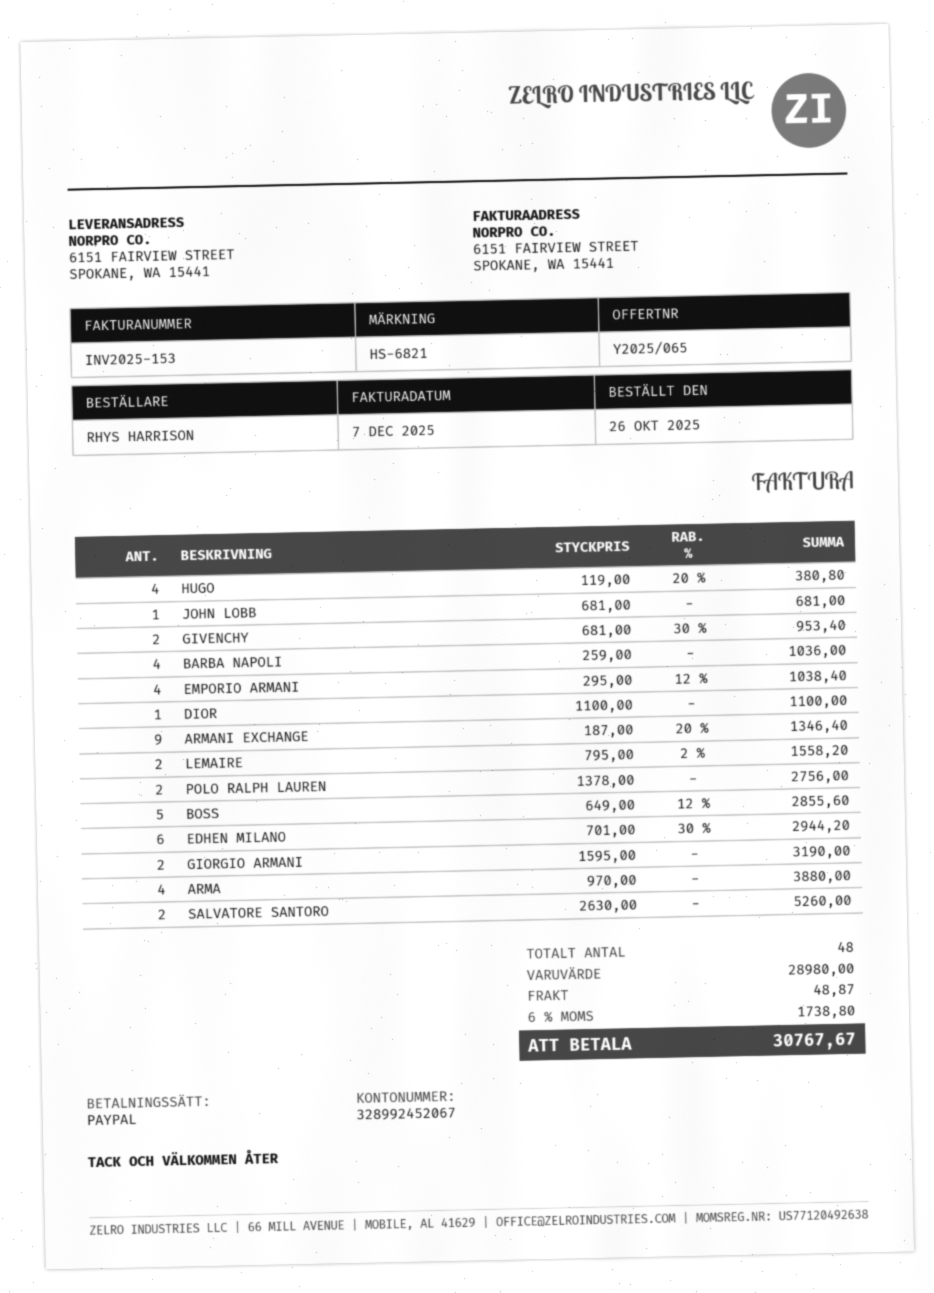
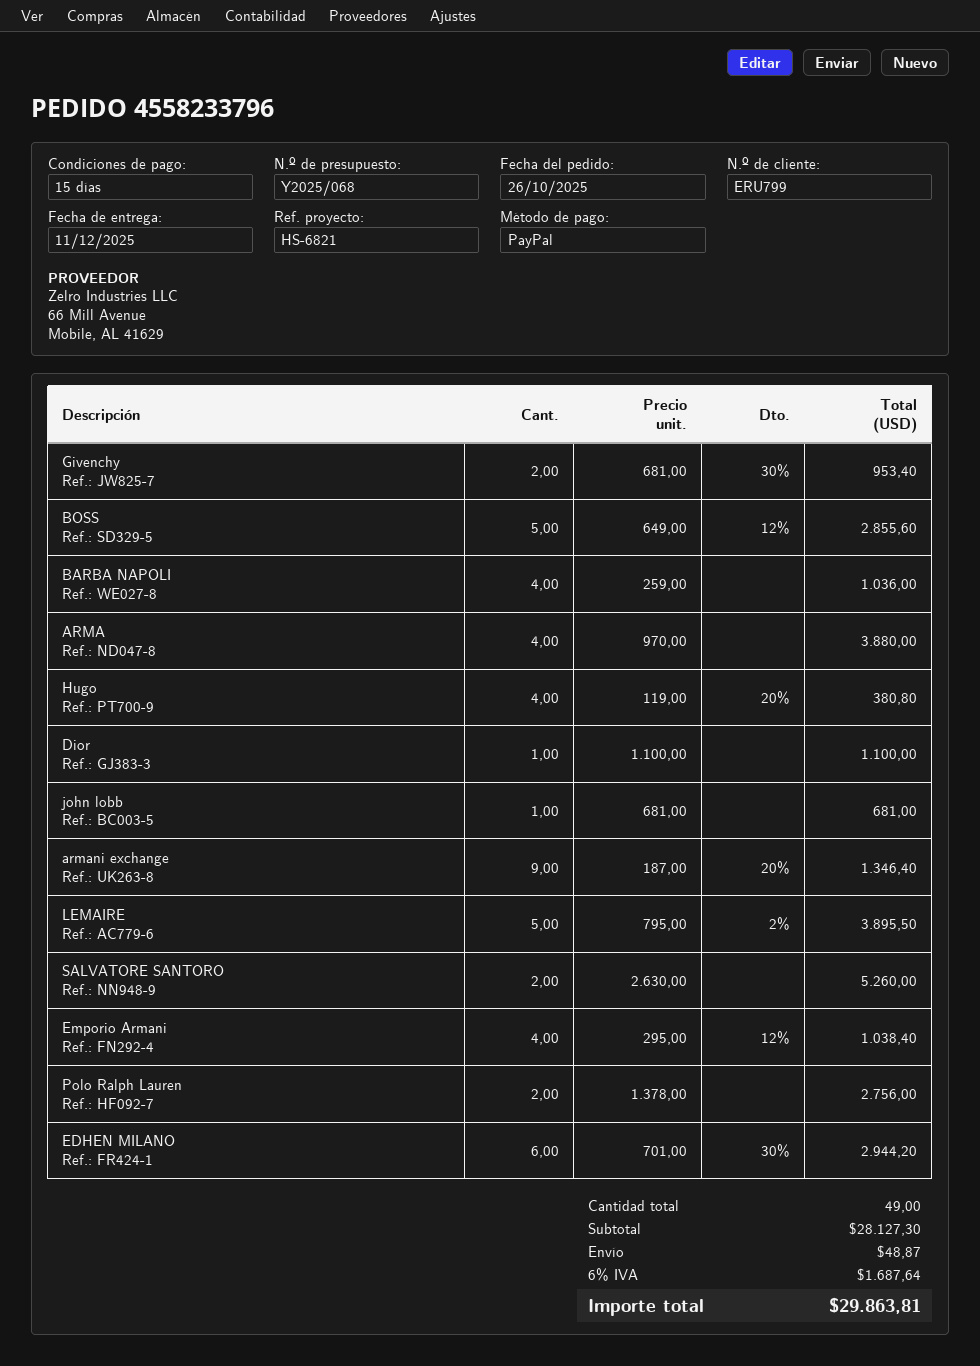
quote number: Y2025/065 -> Y2025/068
LEMAIRE: 2 x 795.00 - 2% = 1558.20 -> 5 x 795.00 - 2% = 3895.50
GIORGIO ARMANI: 2 x 1595.00 = 3190.00 -> none
total quantity: 48 -> 49
subtotal: 28980.00 -> 28127.30
tax: 6% = 1738.80 -> 6% = 1687.64
total: 30767.67 -> 29863.81

